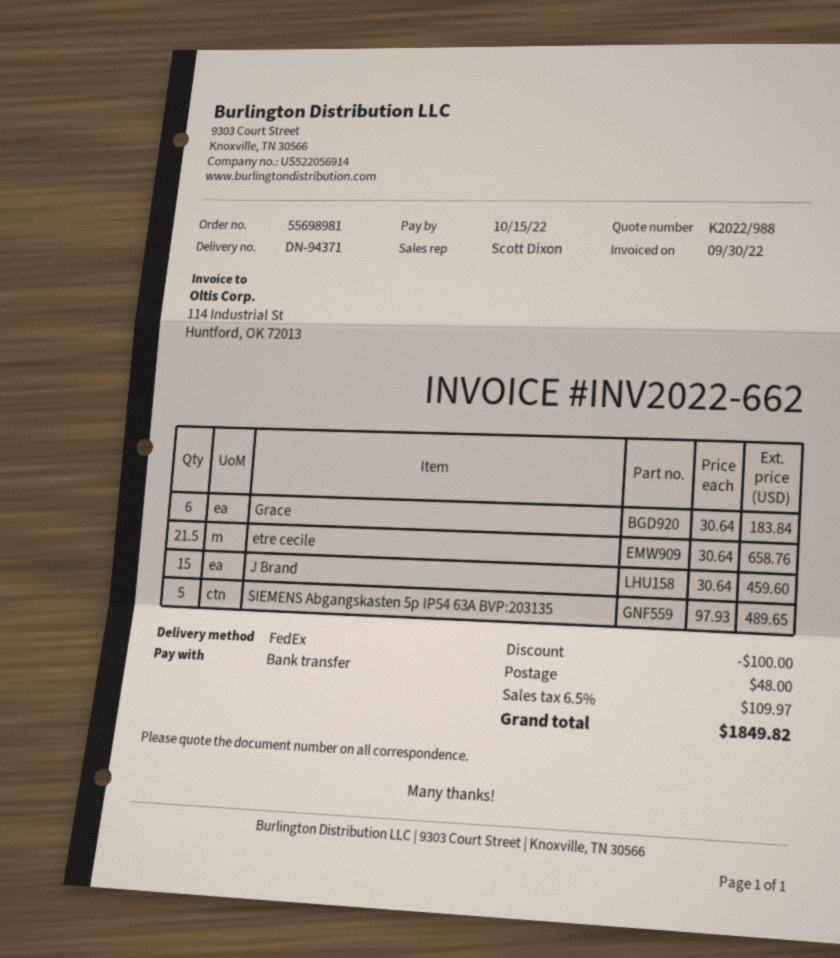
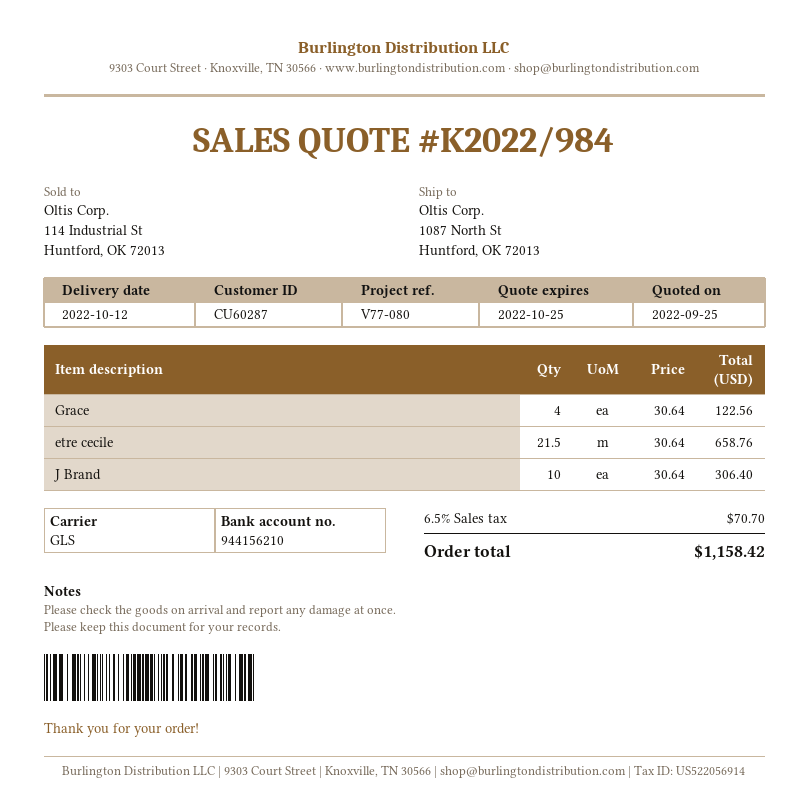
quote number: K2022/988 -> K2022/984
shipping method: FedEx -> GLS
Grace: 6 x 30.64 = 183.84 -> 4 x 30.64 = 122.56
J Brand: 15 x 30.64 = 459.60 -> 10 x 30.64 = 306.40
SIEMENS Abgangskasten 5p IP54 63A BVP:203135: 5 x 97.93 = 489.65 -> none
discount: 100.00 -> none
shipping: 48.00 -> none
tax: 6.5% = 109.97 -> 6.5% = 70.70
total: 1849.82 -> 1158.42

